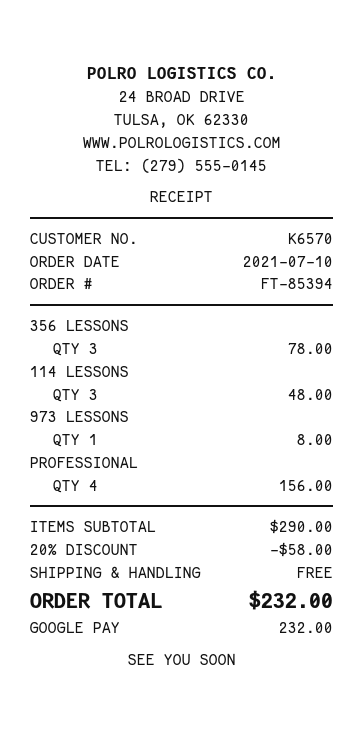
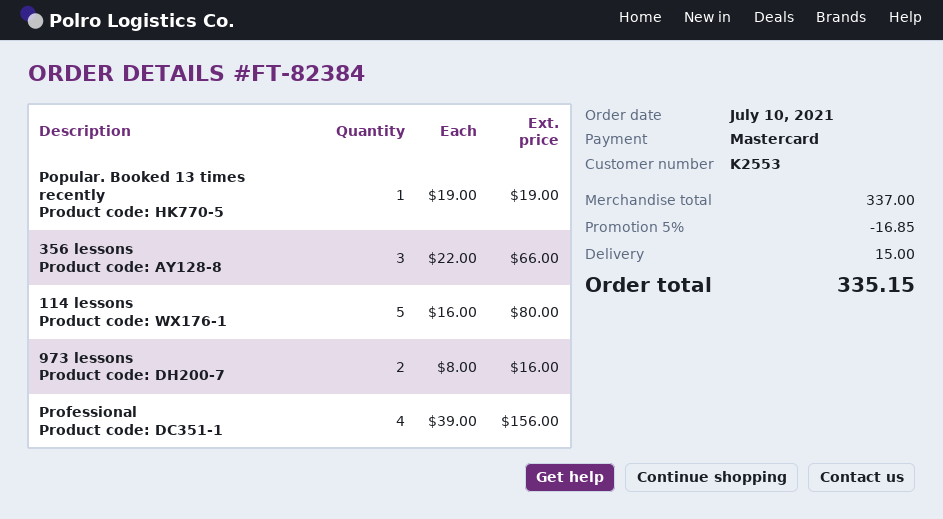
order number: FT-85394 -> FT-82384
customer number: K6570 -> K2553
payment method: Google Pay -> Mastercard
356 LESSONS: 3 for 78.00 -> 3 for 66.00
114 LESSONS: 3 for 48.00 -> 5 for 80.00
973 LESSONS: 1 for 8.00 -> 2 for 16.00
Popular. Booked 13 times recently: none -> 1 for 19.00
subtotal: 290.00 -> 337.00
discount: 20% = 58.00 -> 5% = 16.85
shipping: 0.00 -> 15.00
total: 232.00 -> 335.15

